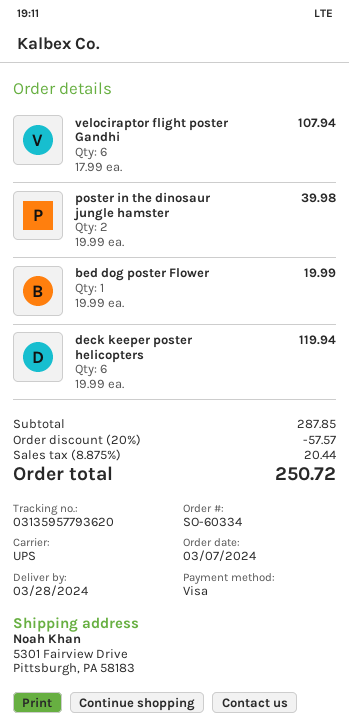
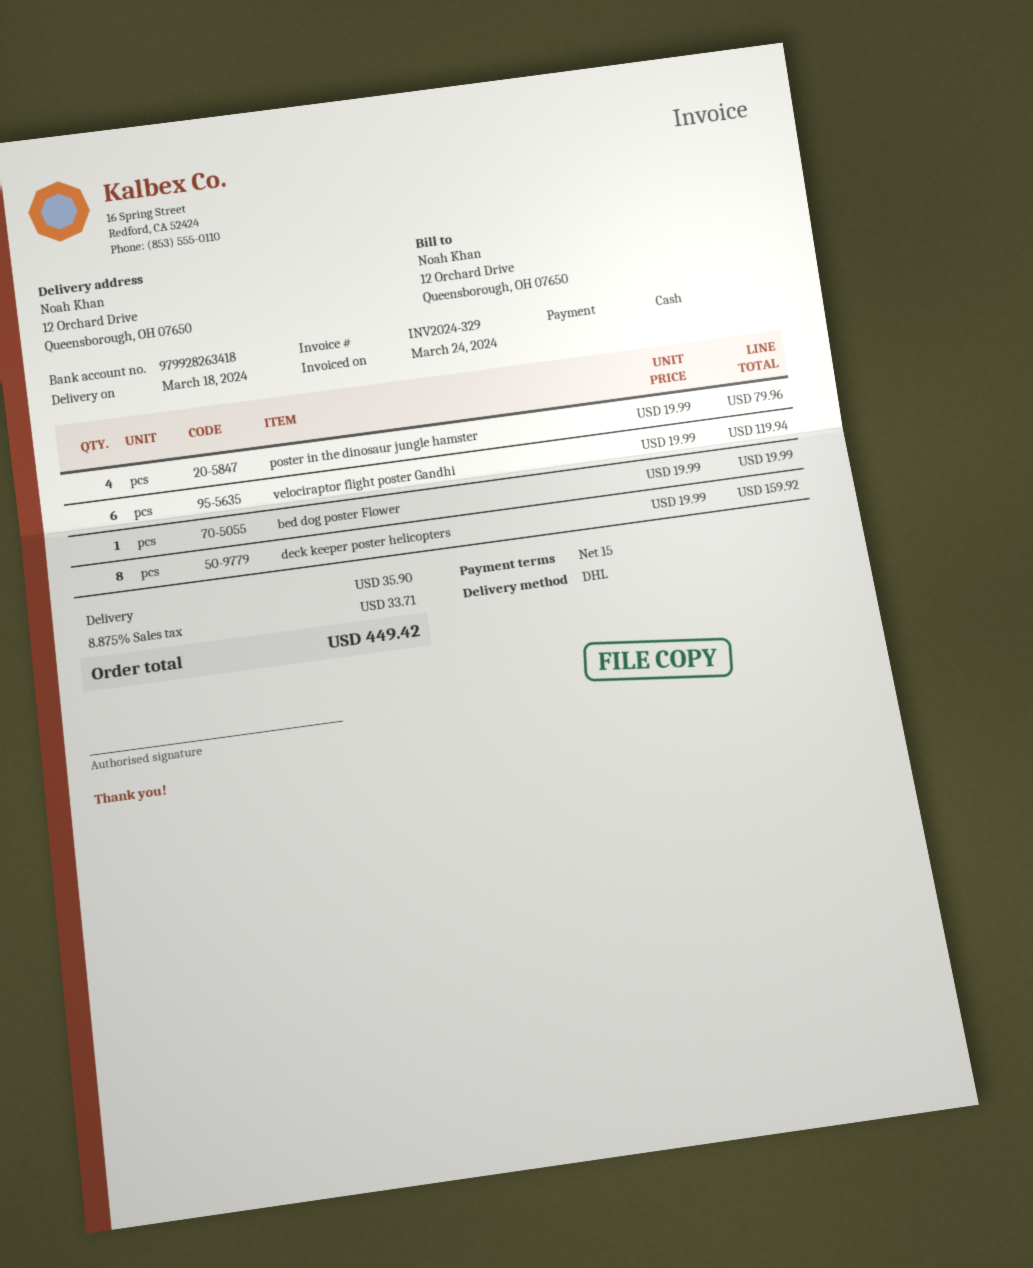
delivery date: 2024-03-28 -> 2024-03-18
payment method: Visa -> cash
shipping method: UPS -> DHL
ship to: 5301 Fairview Drive, Pittsburgh, PA 58183 -> 12 Orchard Drive, Queensborough, OH 07650
velociraptor flight poster Gandhi: 6 x 17.99 = 107.94 -> 6 x 19.99 = 119.94
poster in the dinosaur jungle hamster: 2 x 19.99 = 39.98 -> 4 x 19.99 = 79.96
deck keeper poster helicopters: 6 x 19.99 = 119.94 -> 8 x 19.99 = 159.92
discount: 20% = 57.57 -> none
shipping: none -> 35.90
tax: 8.875% = 20.44 -> 8.875% = 33.71
total: 250.72 -> 449.42

